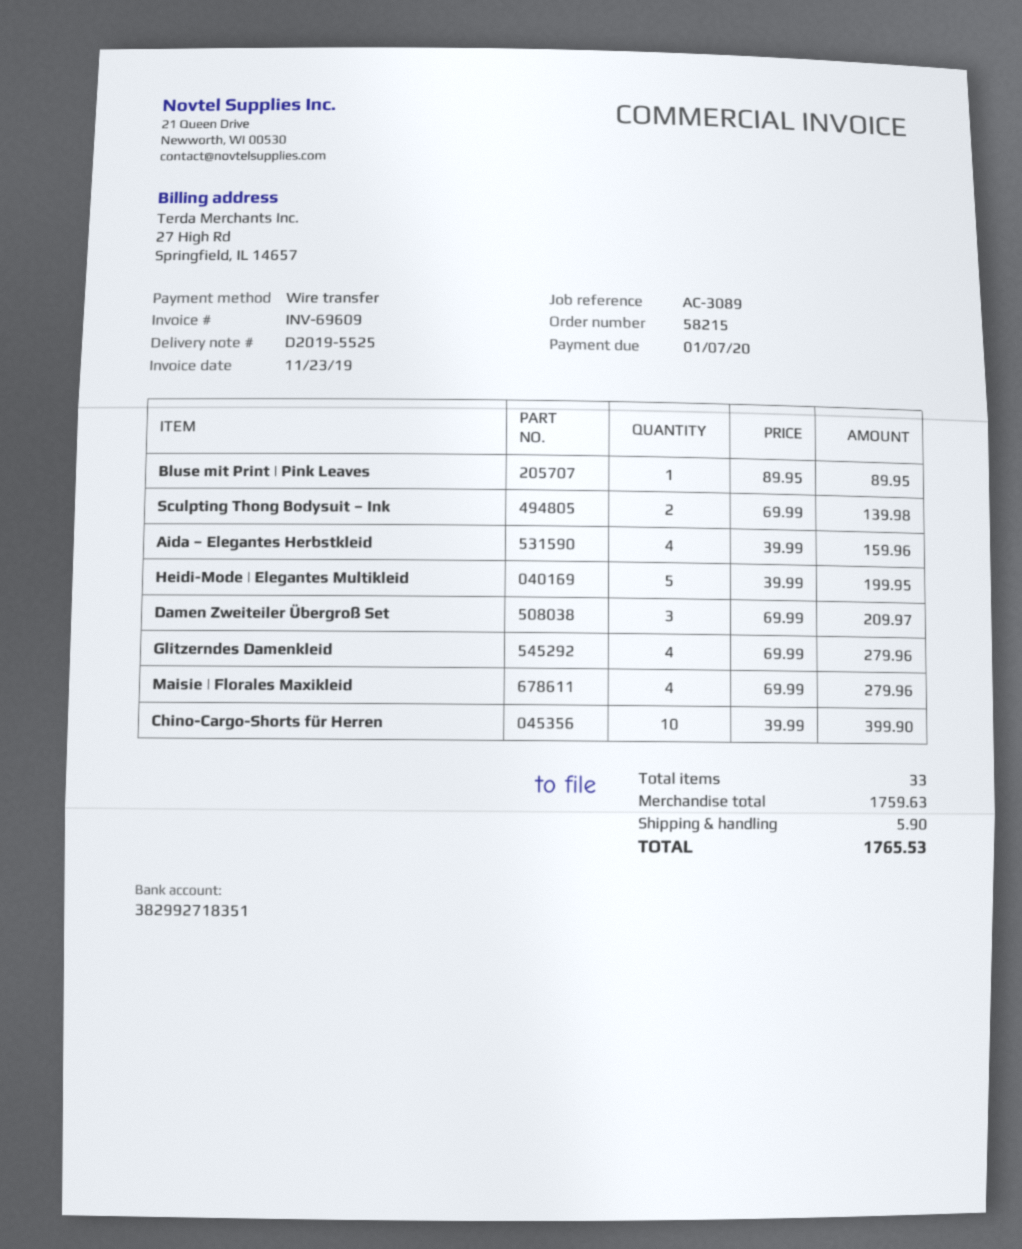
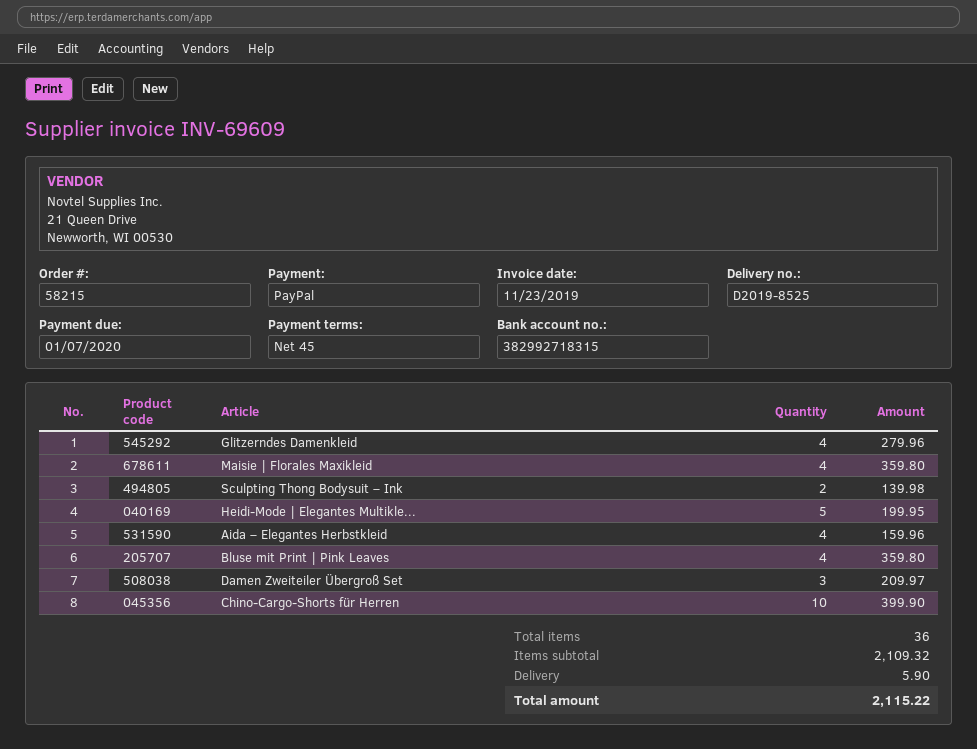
delivery note number: D2019-5525 -> D2019-8525
payment method: bank transfer -> PayPal
bank account: 382992718351 -> 382992718315
Bluse mit Print | Pink Leaves: 1 for 89.95 -> 4 for 359.80
Maisie | Florales Maxikleid: 4 for 279.96 -> 4 for 359.80
total quantity: 33 -> 36
subtotal: 1759.63 -> 2109.32
total: 1765.53 -> 2115.22

